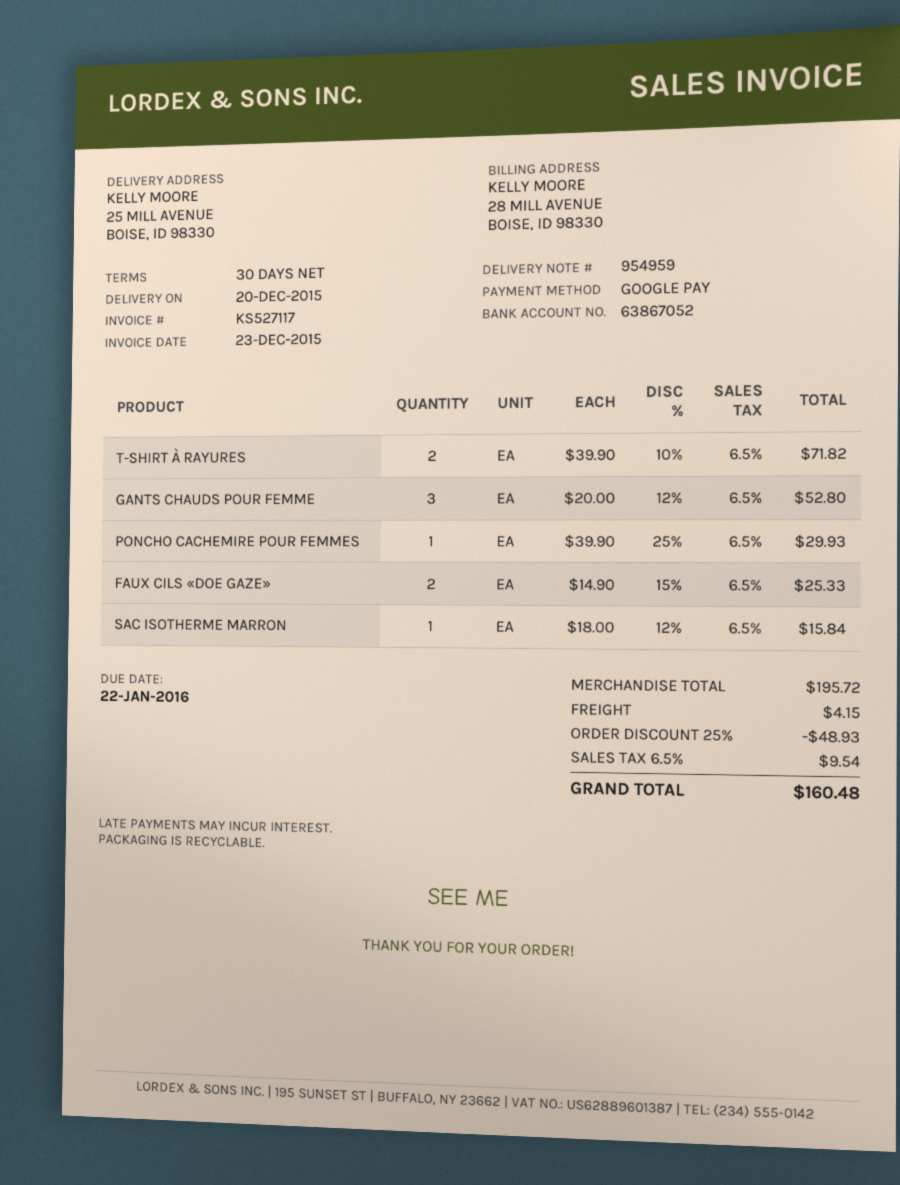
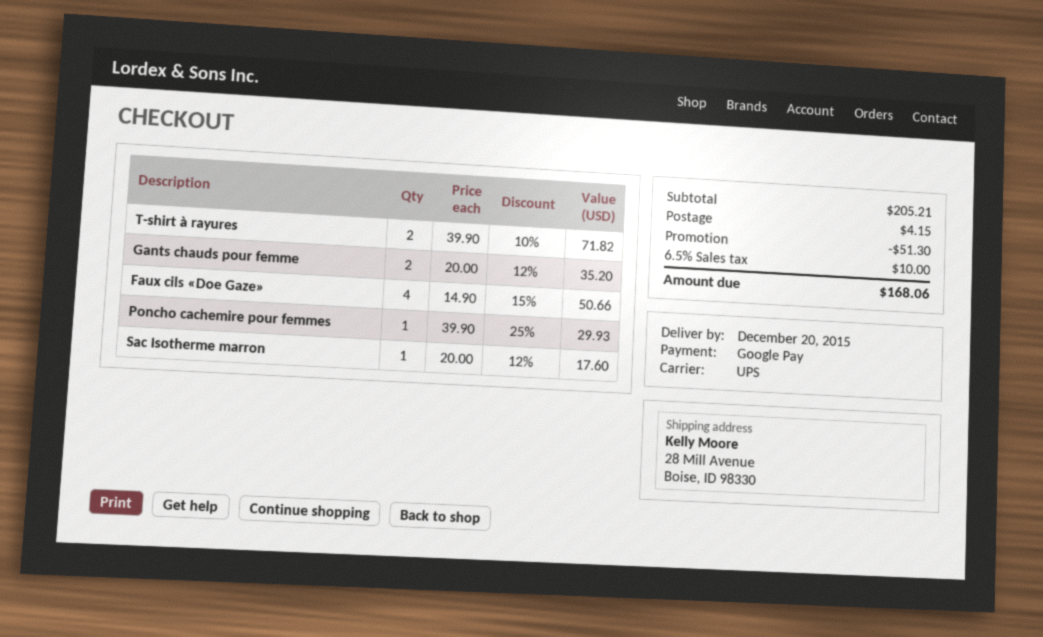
ship to: 25 MILL AVENUE, BOISE, ID 98330 -> 28 Mill Avenue, Boise, ID 98330
GANTS CHAUDS POUR FEMME: 3 x 20.00 - 12% = 52.80 -> 2 x 20.00 - 12% = 35.20
FAUX CILS «DOE GAZE»: 2 x 14.90 - 15% = 25.33 -> 4 x 14.90 - 15% = 50.66
SAC ISOTHERME MARRON: 1 x 18.00 - 12% = 15.84 -> 1 x 20.00 - 12% = 17.60
subtotal: 195.72 -> 205.21
discount: 48.93 -> 51.30
tax: 6.5% = 9.54 -> 6.5% = 10.00
total: 160.48 -> 168.06

